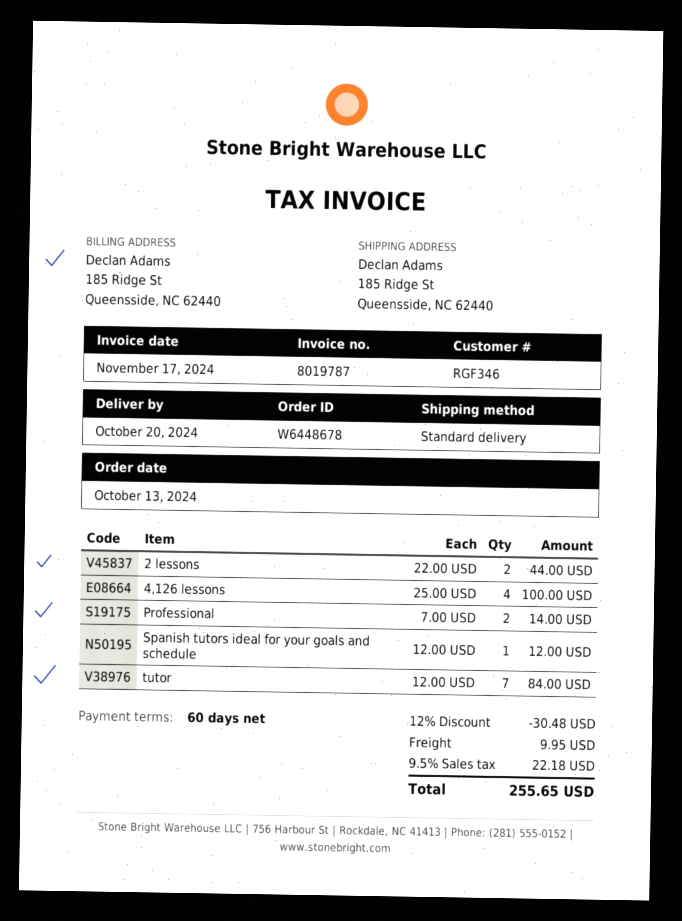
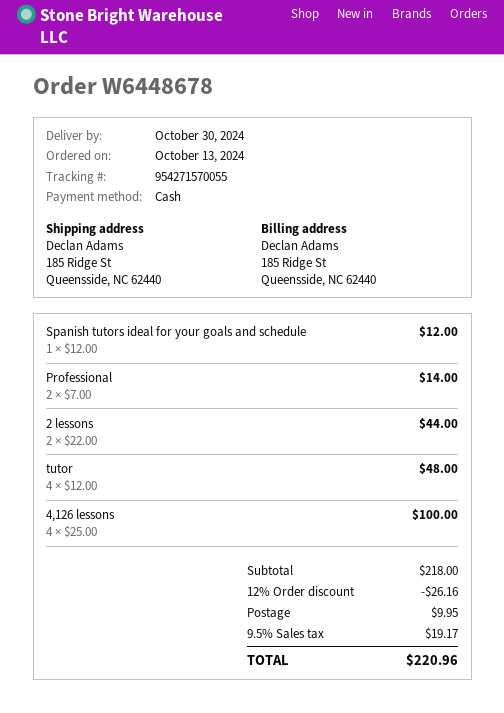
delivery date: 2024-10-20 -> 2024-10-30
tutor: 7 x 12.00 = 84.00 -> 4 x 12.00 = 48.00
discount: 12% = 30.48 -> 12% = 26.16
tax: 9.5% = 22.18 -> 9.5% = 19.17
total: 255.65 -> 220.96

